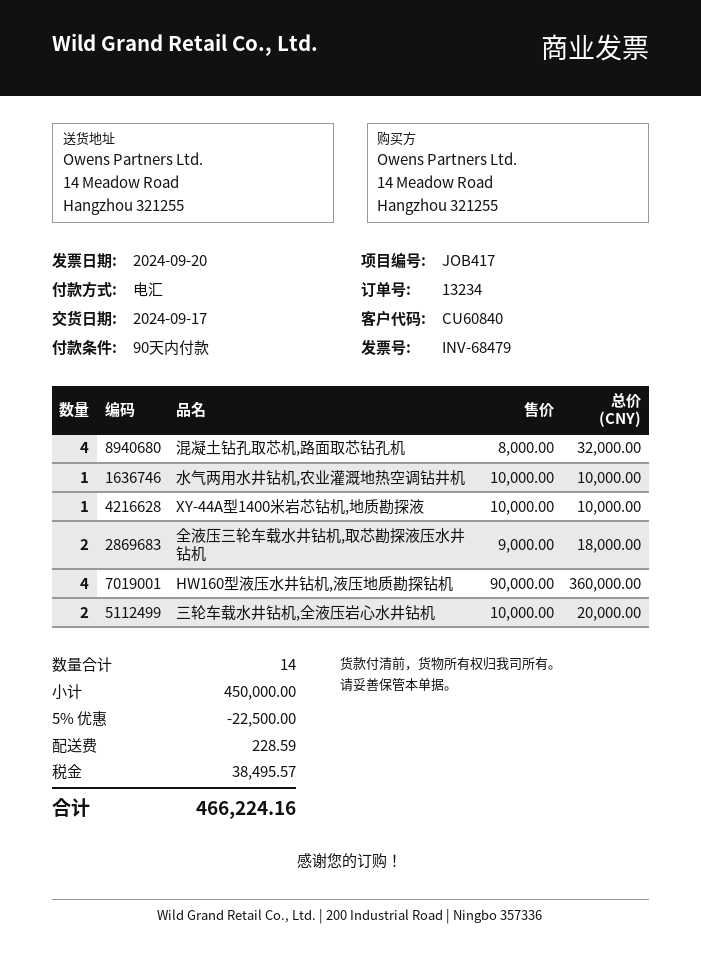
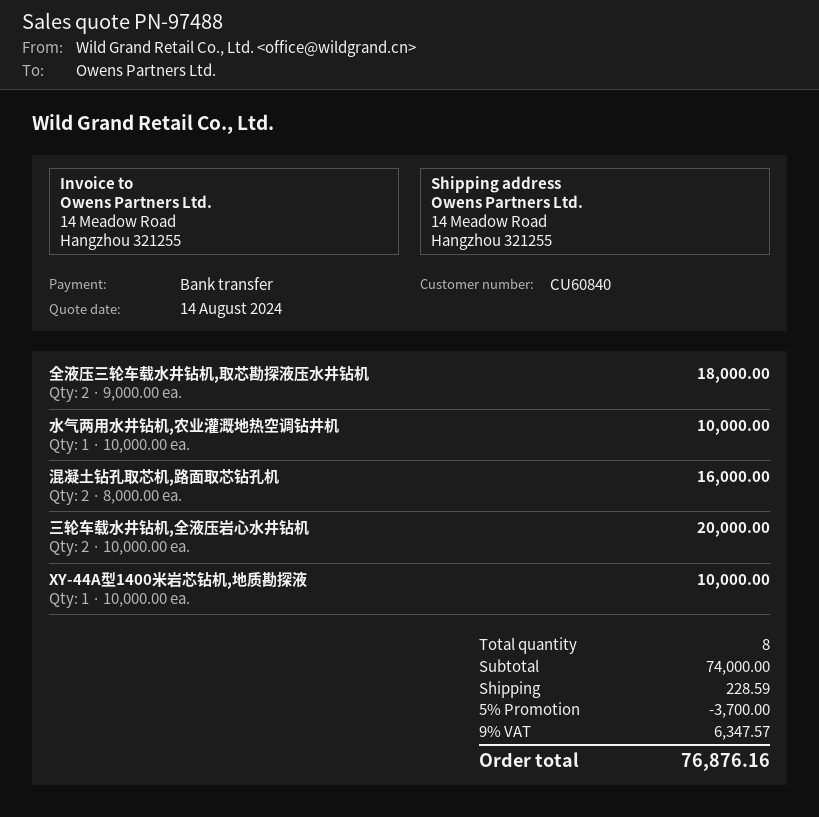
混凝土钻孔取芯机,路面取芯钻孔机: 4 x 8000.00 = 32000.00 -> 2 x 8000.00 = 16000.00
HW160型液压水井钻机,液压地质勘探钻机: 4 x 90000.00 = 360000.00 -> none
total quantity: 14 -> 8
subtotal: 450000.00 -> 74000.00
discount: 5% = 22500.00 -> 5% = 3700.00
tax: 38495.57 -> 6347.57
total: 466224.16 -> 76876.16

